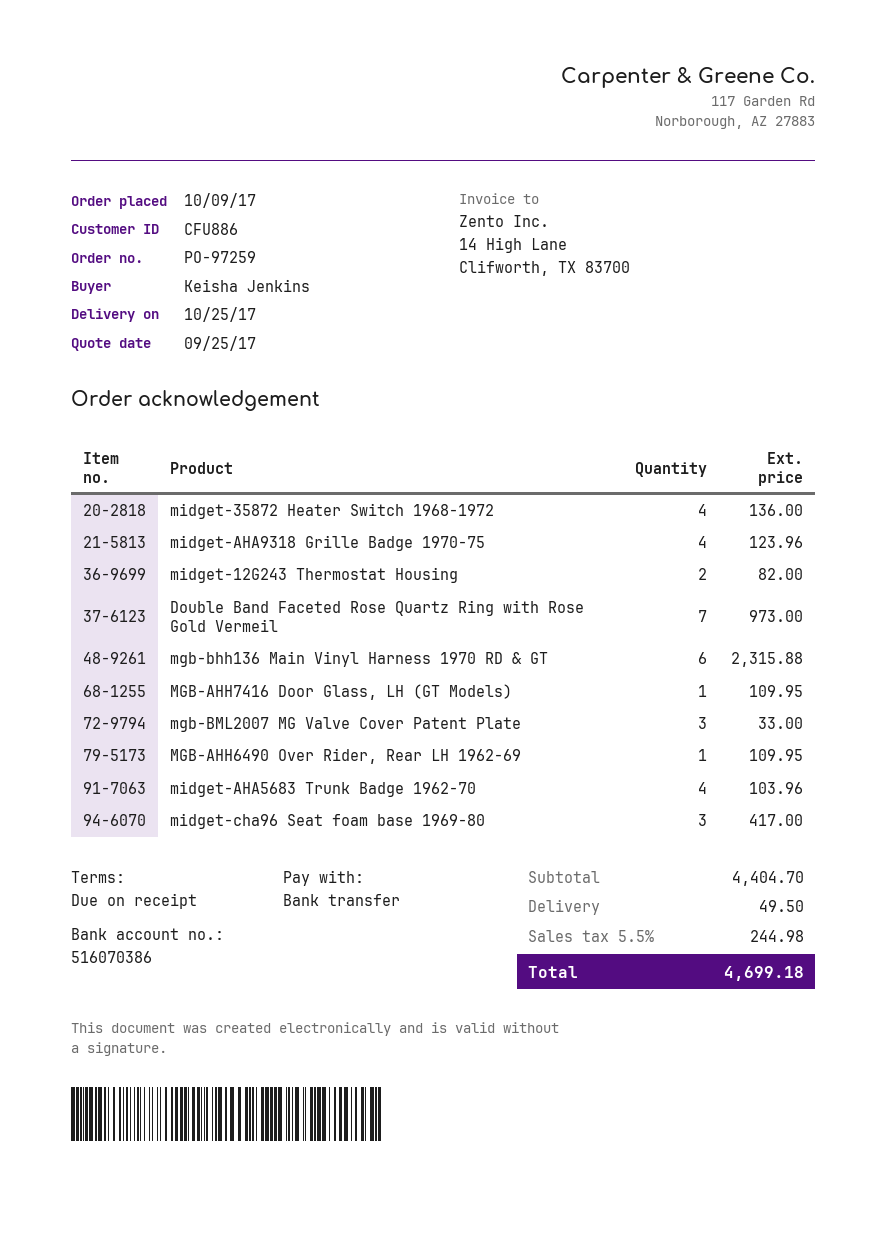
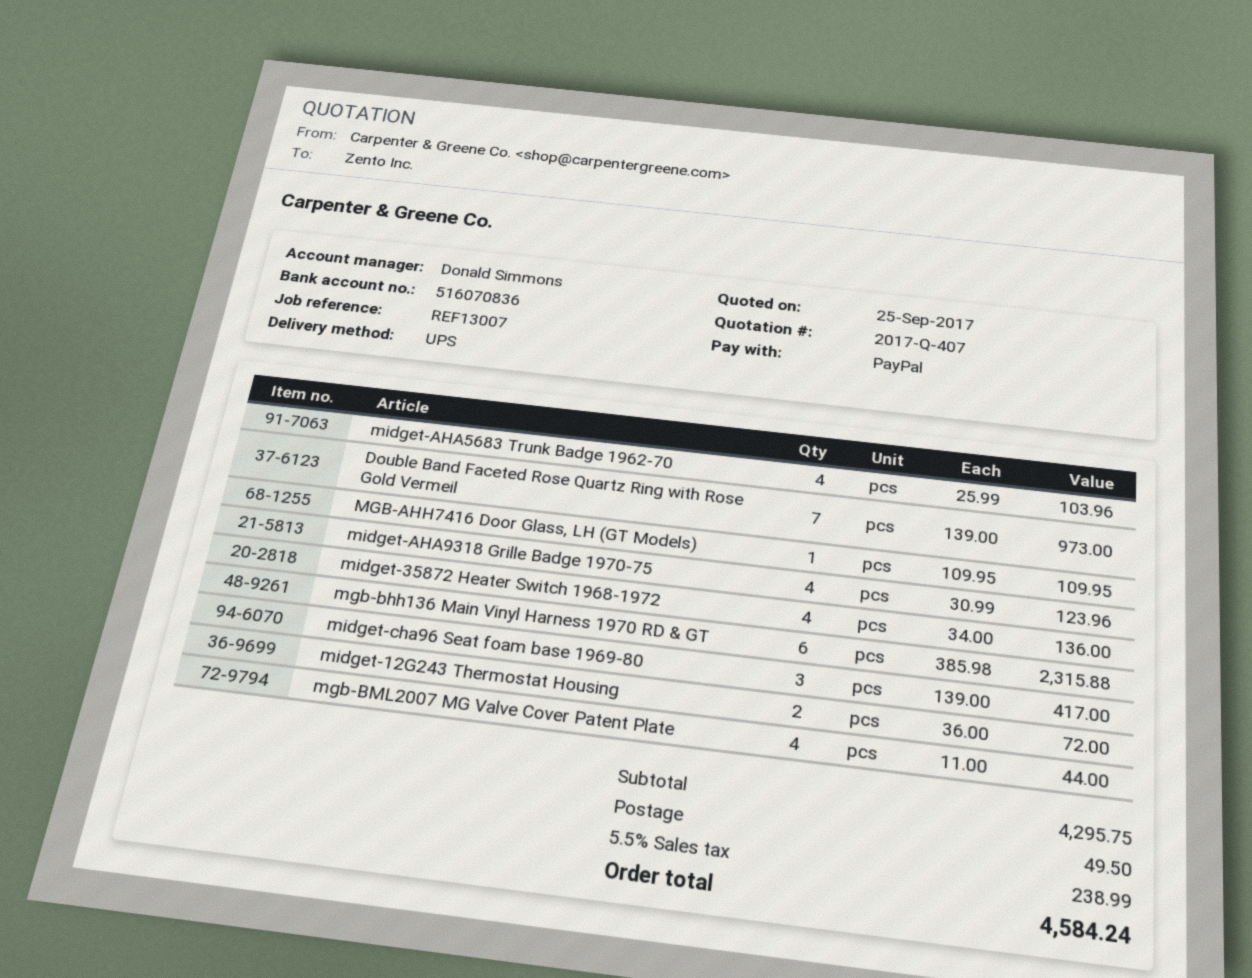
payment method: bank transfer -> PayPal
bank account: 516070386 -> 516070836
midget-12G243 Thermostat Housing: 2 for 82.00 -> 2 for 72.00
mgb-BML2007 MG Valve Cover Patent Plate: 3 for 33.00 -> 4 for 44.00
MGB-AHH6490 Over Rider, Rear LH 1962-69: 1 for 109.95 -> none
subtotal: 4404.70 -> 4295.75
tax: 5.5% = 244.98 -> 5.5% = 238.99
total: 4699.18 -> 4584.24

